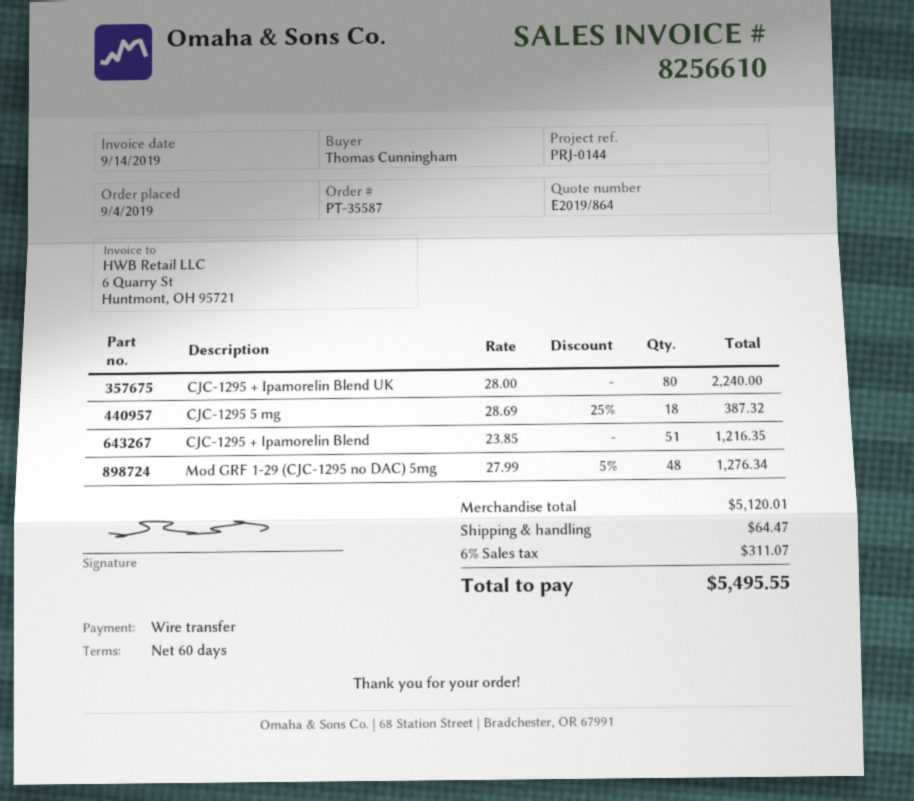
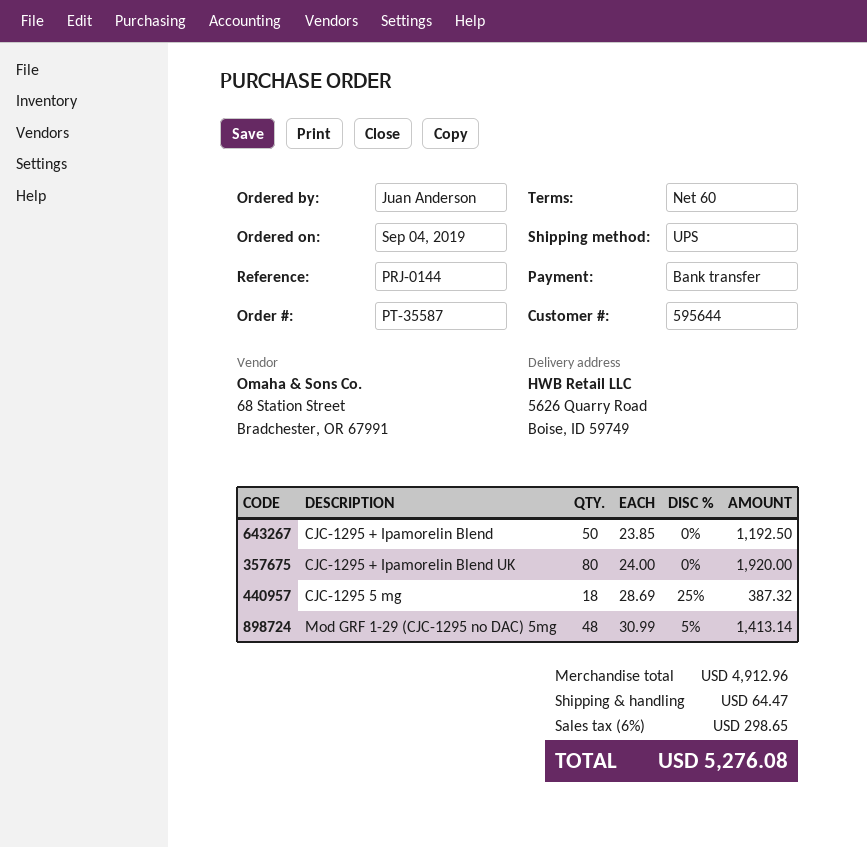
ordered by: Thomas Cunningham -> Juan Anderson
CJC-1295 + Ipamorelin Blend UK: 80 x 28.00 = 2240.00 -> 80 x 24.00 = 1920.00
CJC-1295 + Ipamorelin Blend: 51 x 23.85 = 1216.35 -> 50 x 23.85 = 1192.50
Mod GRF 1-29 (CJC-1295 no DAC) 5mg: 48 x 27.99 - 5% = 1276.34 -> 48 x 30.99 - 5% = 1413.14
subtotal: 5120.01 -> 4912.96
tax: 6% = 311.07 -> 6% = 298.65
total: 5495.55 -> 5276.08

